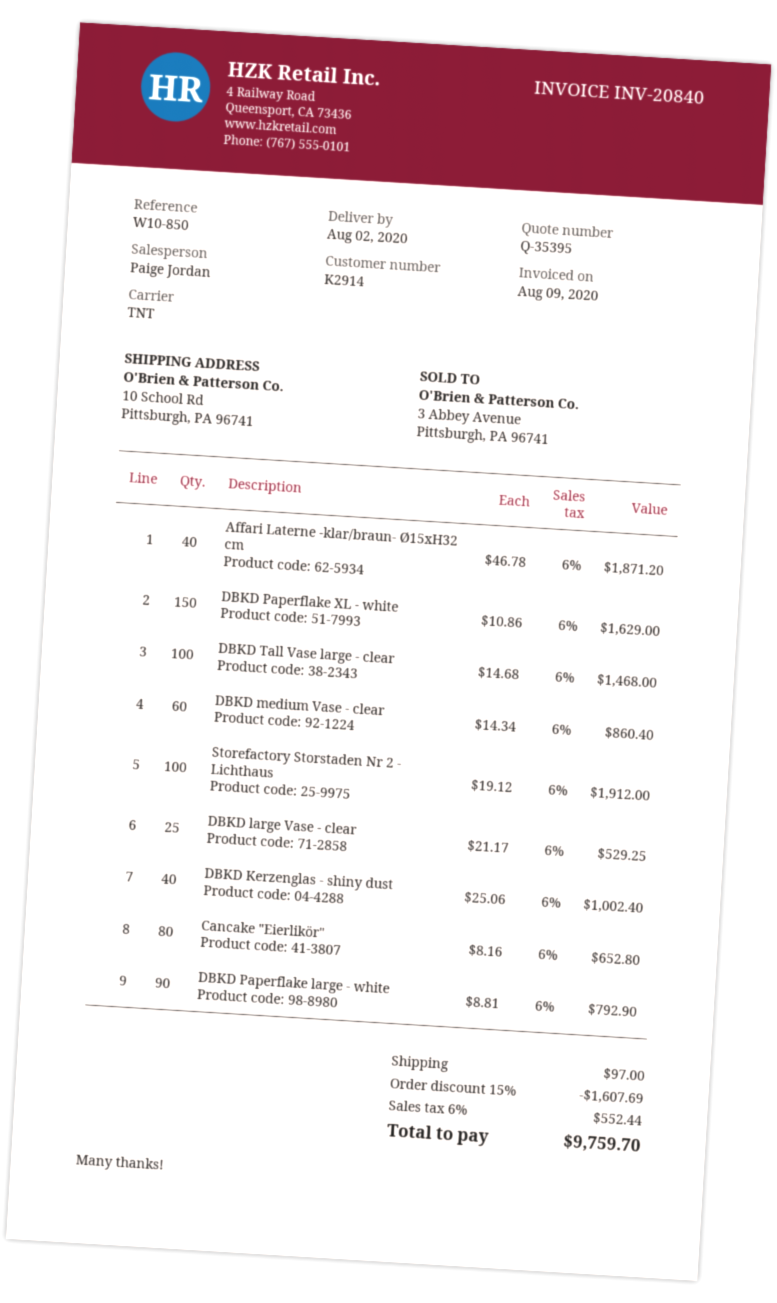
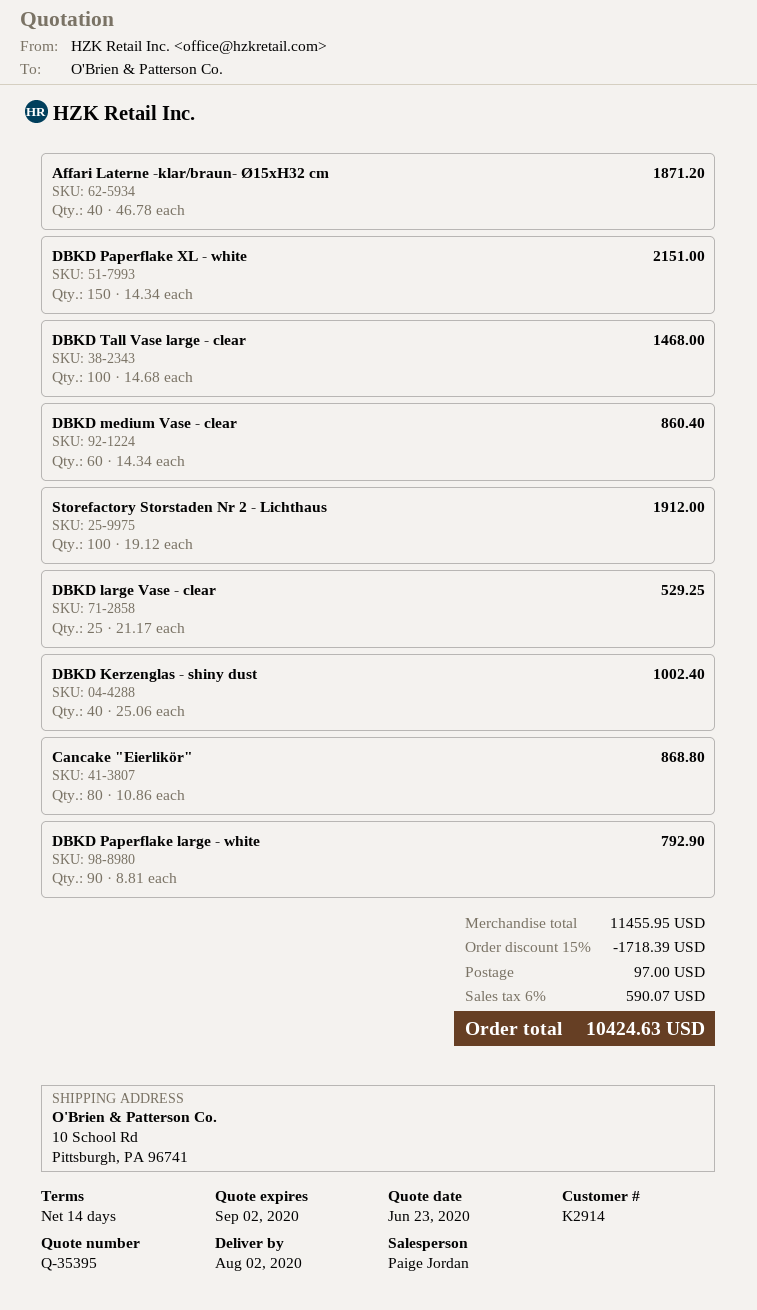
DBKD Paperflake XL - white: 150 x 10.86 = 1629.00 -> 150 x 14.34 = 2151.00
Cancake "Eierlikör": 80 x 8.16 = 652.80 -> 80 x 10.86 = 868.80
discount: 15% = 1607.69 -> 15% = 1718.39
tax: 6% = 552.44 -> 6% = 590.07
total: 9759.70 -> 10424.63

